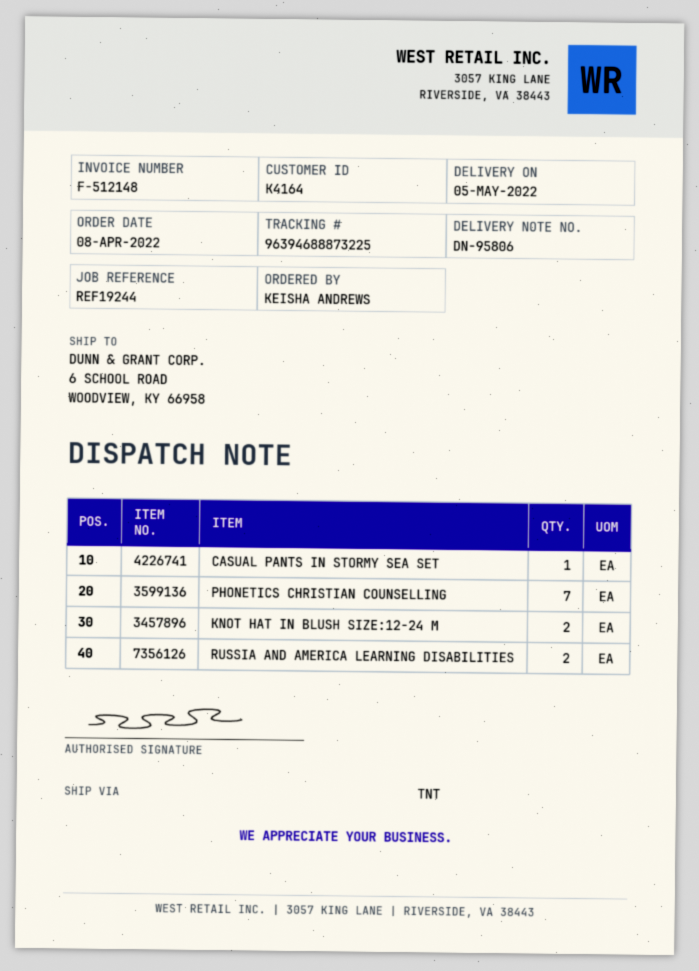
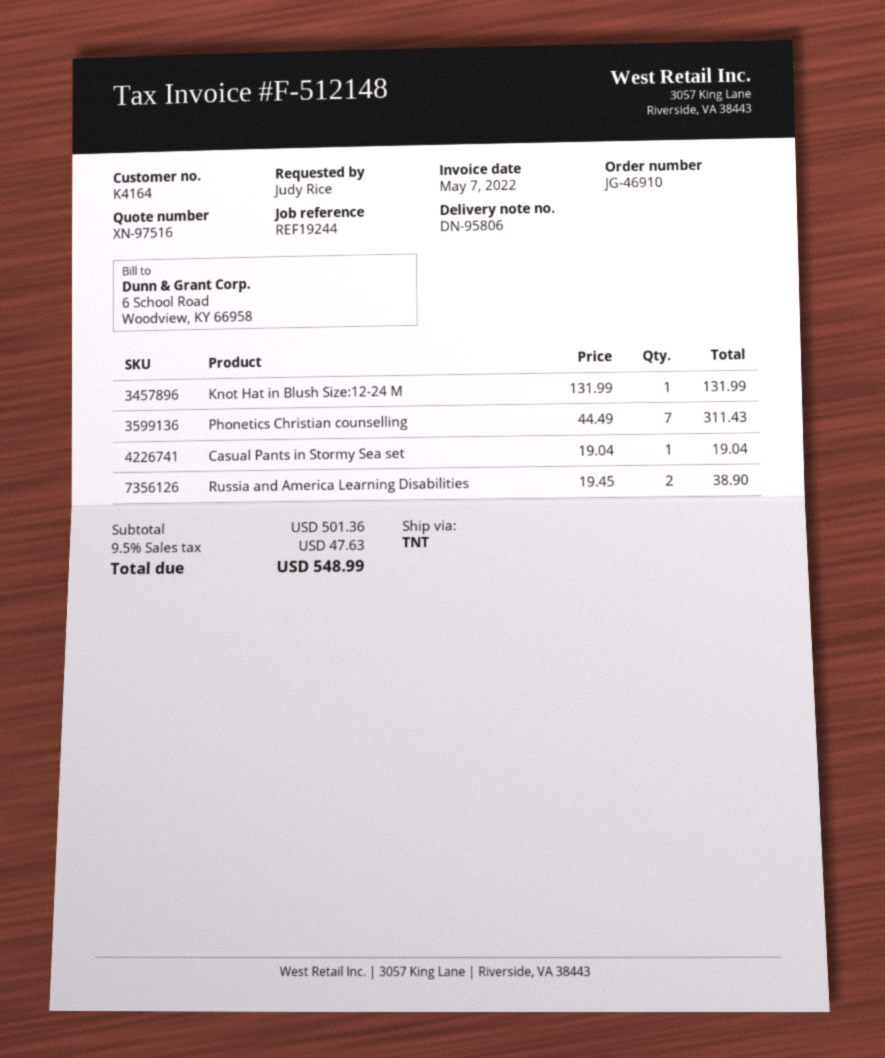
ordered by: KEISHA ANDREWS -> Judy Rice
KNOT HAT IN BLUSH SIZE:12-24 M: 2 -> 1

